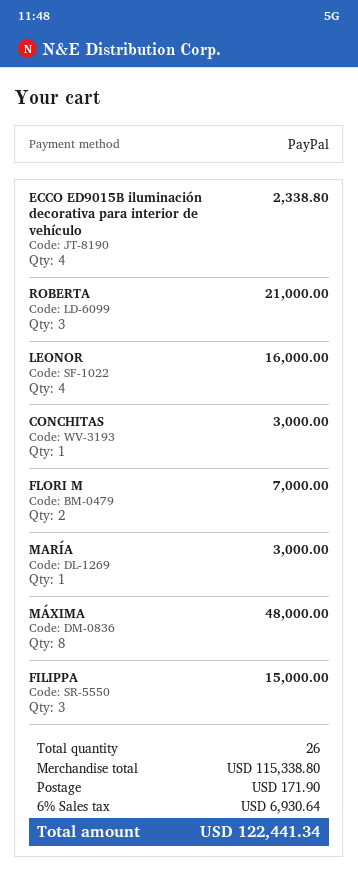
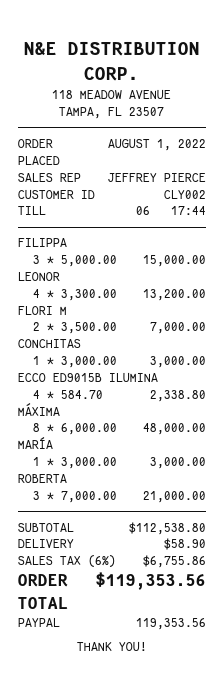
LEONOR: 4 for 16000.00 -> 4 for 13200.00
subtotal: 115338.80 -> 112538.80
shipping: 171.90 -> 58.90
tax: 6% = 6930.64 -> 6% = 6755.86
total: 122441.34 -> 119353.56

